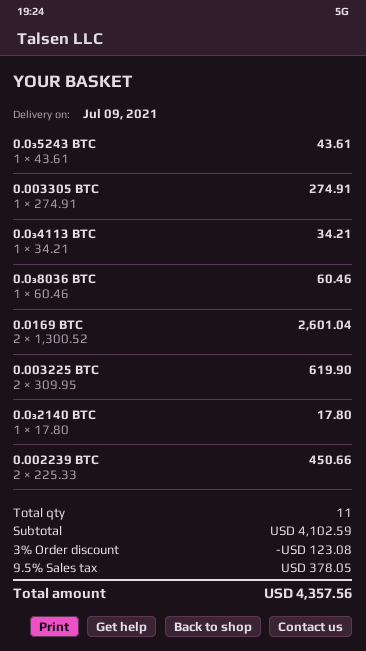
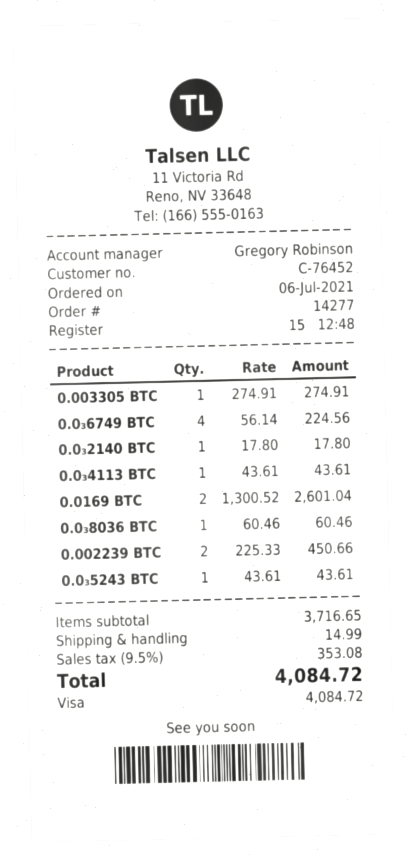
0.0₃4113 BTC: 1 x 34.21 = 34.21 -> 1 x 43.61 = 43.61
0.003225 BTC: 2 x 309.95 = 619.90 -> none
0.0₃6749 BTC: none -> 4 x 56.14 = 224.56
subtotal: 4102.59 -> 3716.65
discount: 3% = 123.08 -> none
shipping: none -> 14.99
tax: 9.5% = 378.05 -> 9.5% = 353.08
total: 4357.56 -> 4084.72

